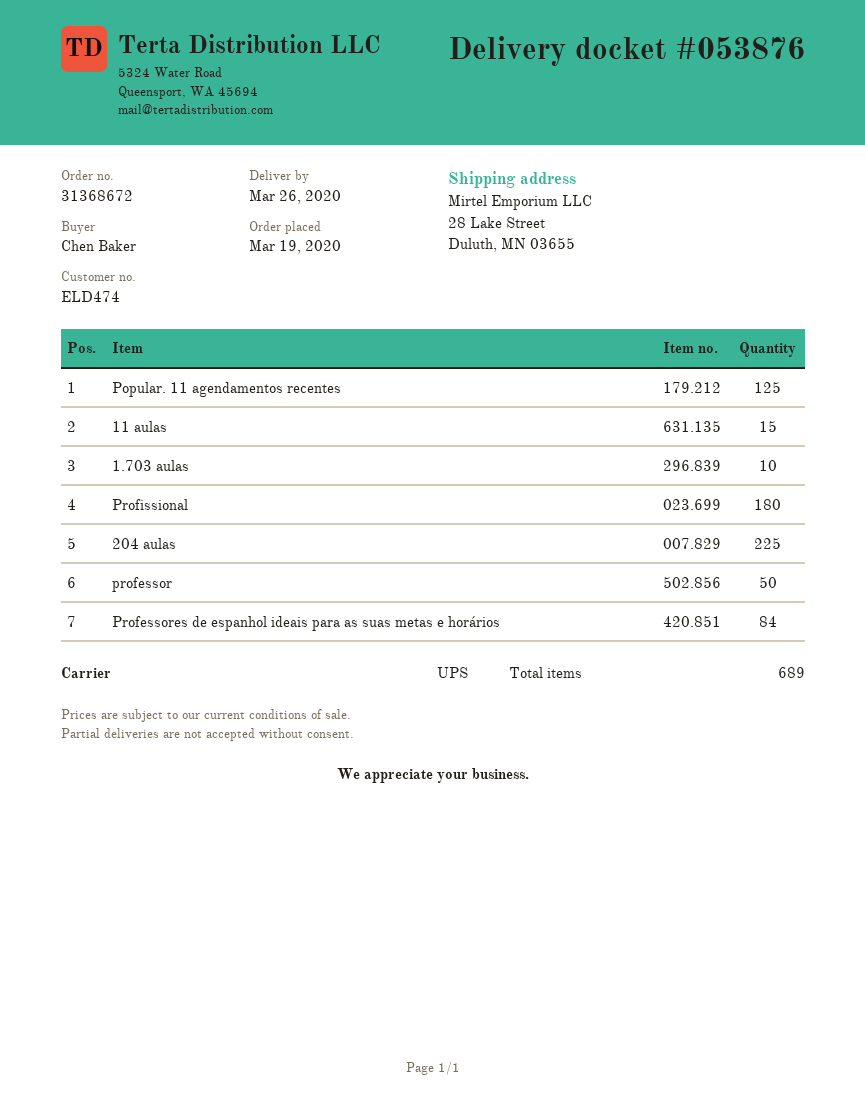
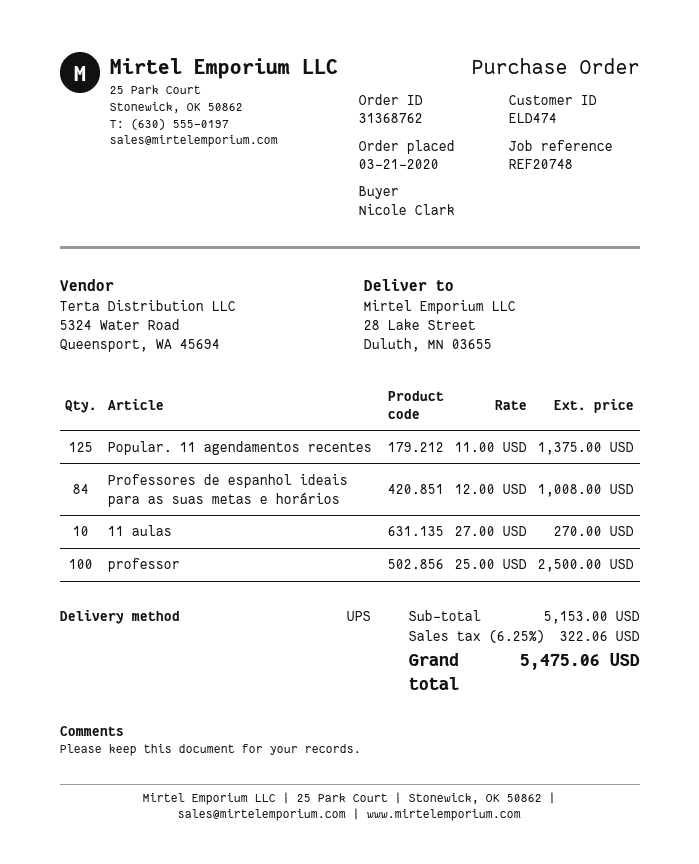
order number: 31368672 -> 31368762
order date: 2020-03-19 -> 2020-03-21
ordered by: Chen Baker -> Nicole Clark
11 aulas: 15 -> 10
1.703 aulas: 10 -> none
Profissional: 180 -> none
204 aulas: 225 -> none
professor: 50 -> 100

